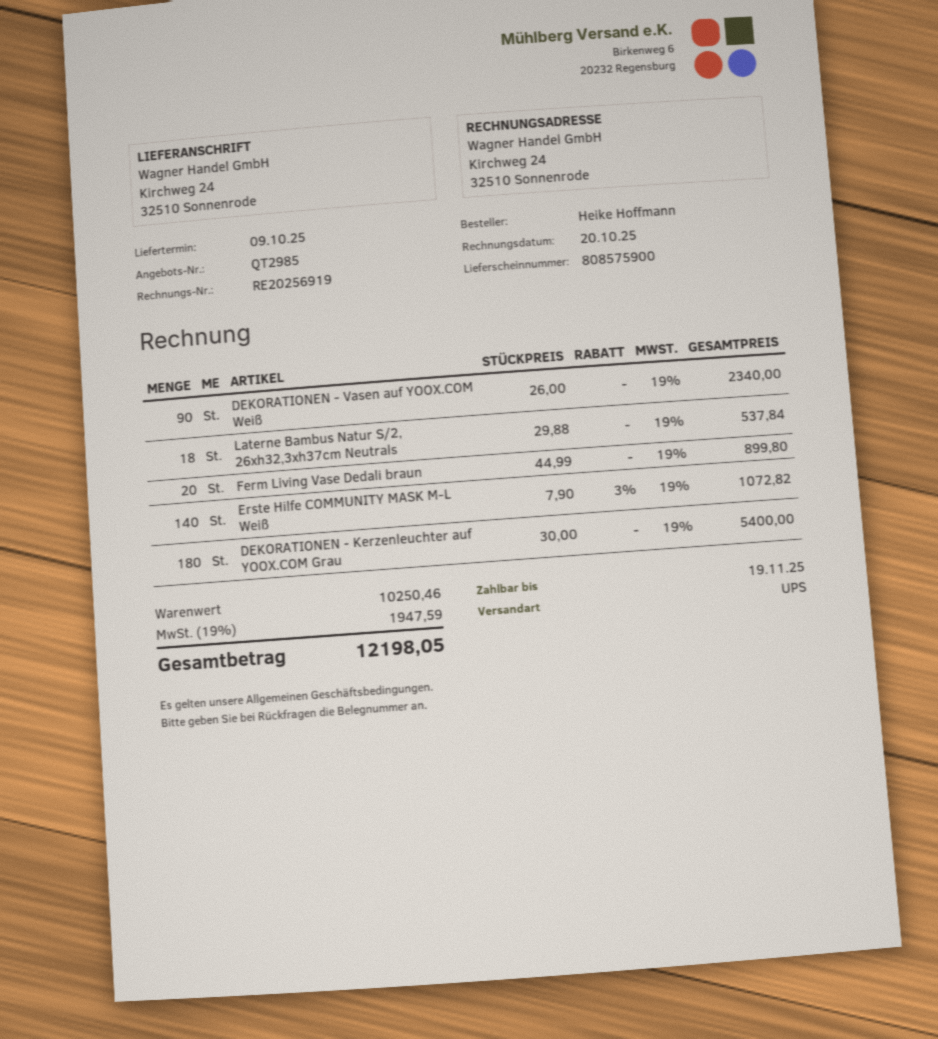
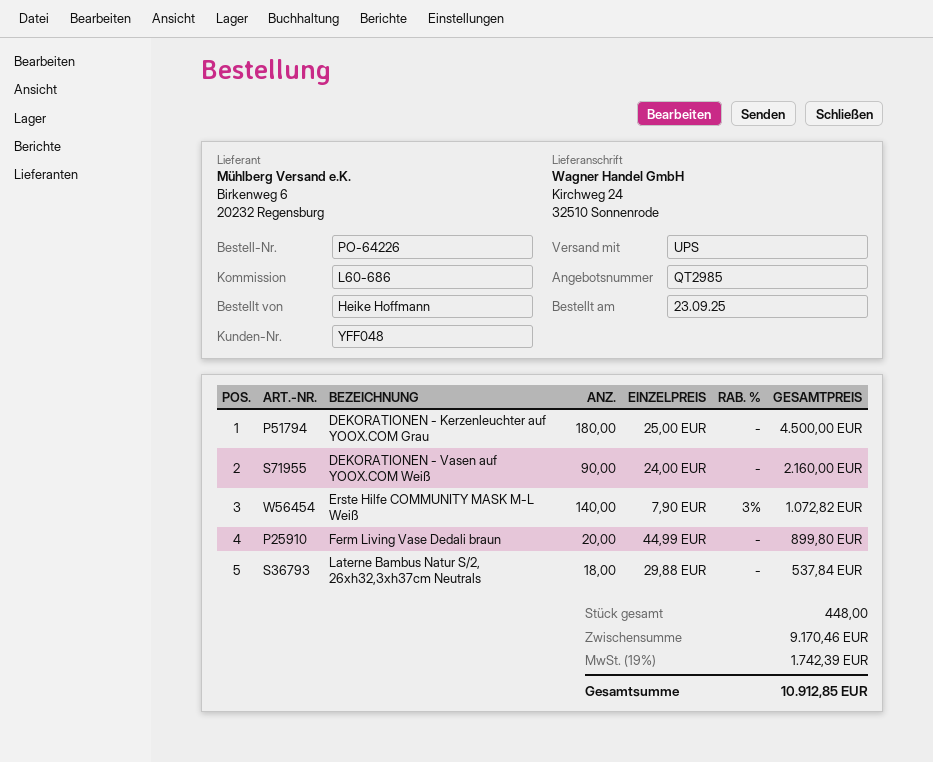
DEKORATIONEN - Vasen auf YOOX.COM Weiß: 90 x 26.00 = 2340.00 -> 90 x 24.00 = 2160.00
DEKORATIONEN - Kerzenleuchter auf YOOX.COM Grau: 180 x 30.00 = 5400.00 -> 180 x 25.00 = 4500.00
subtotal: 10250.46 -> 9170.46
tax: 19% = 1947.59 -> 19% = 1742.39
total: 12198.05 -> 10912.85

